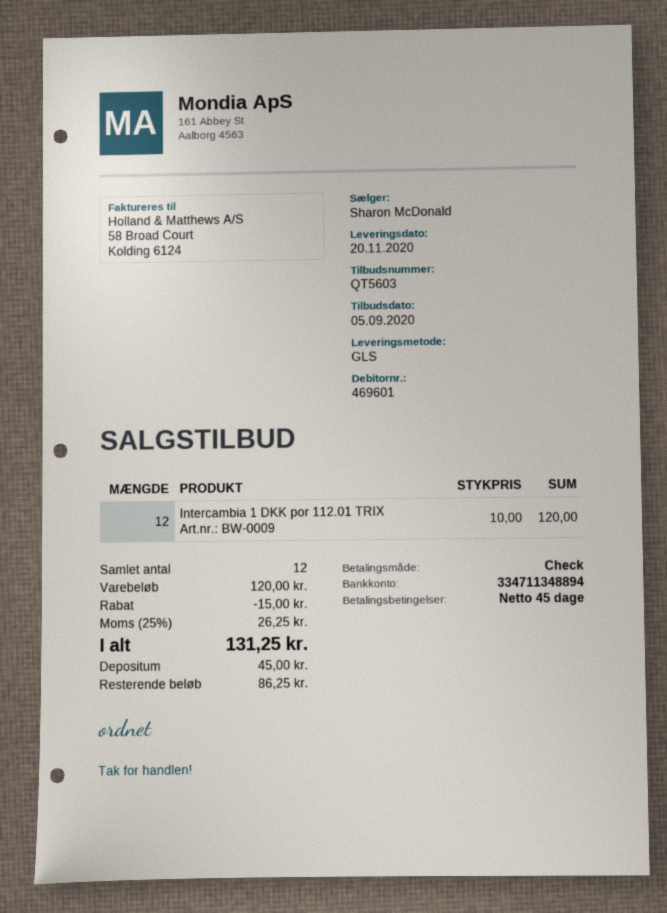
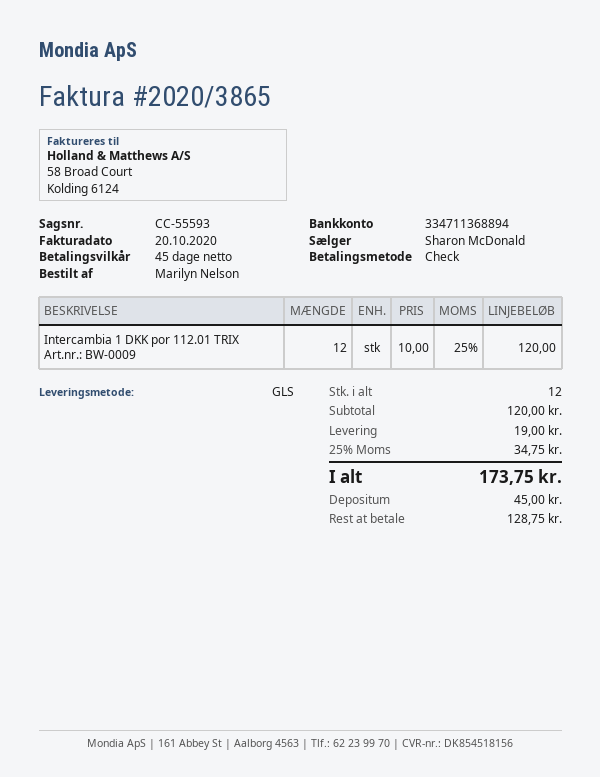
bank account: 334711348894 -> 334711368894
discount: 15.00 -> none
shipping: none -> 19.00
tax: 25% = 26.25 -> 25% = 34.75
total: 131.25 -> 173.75
balance: 86.25 -> 128.75

